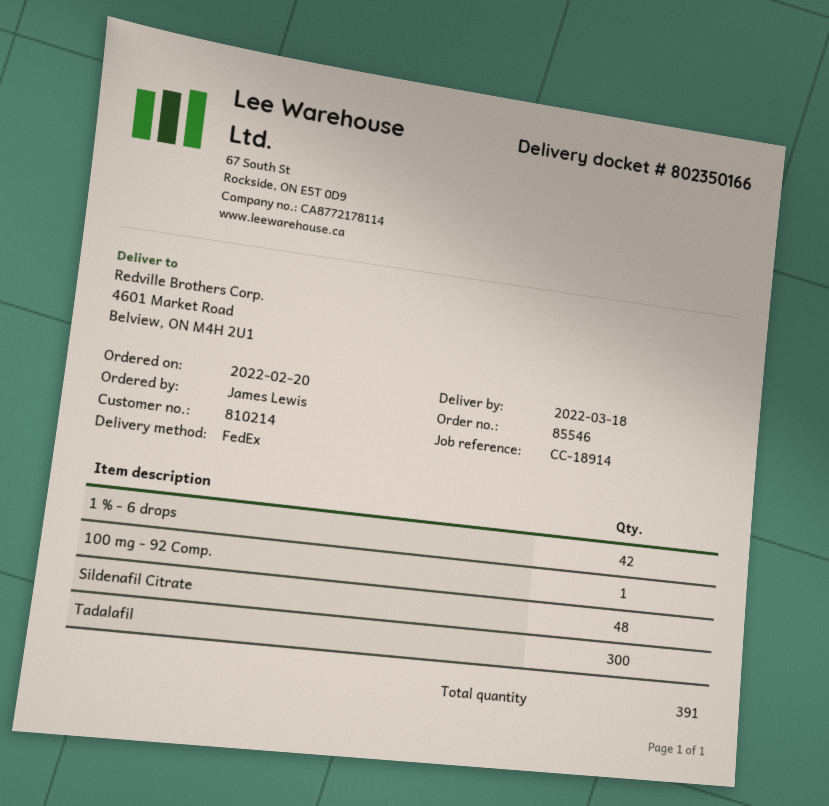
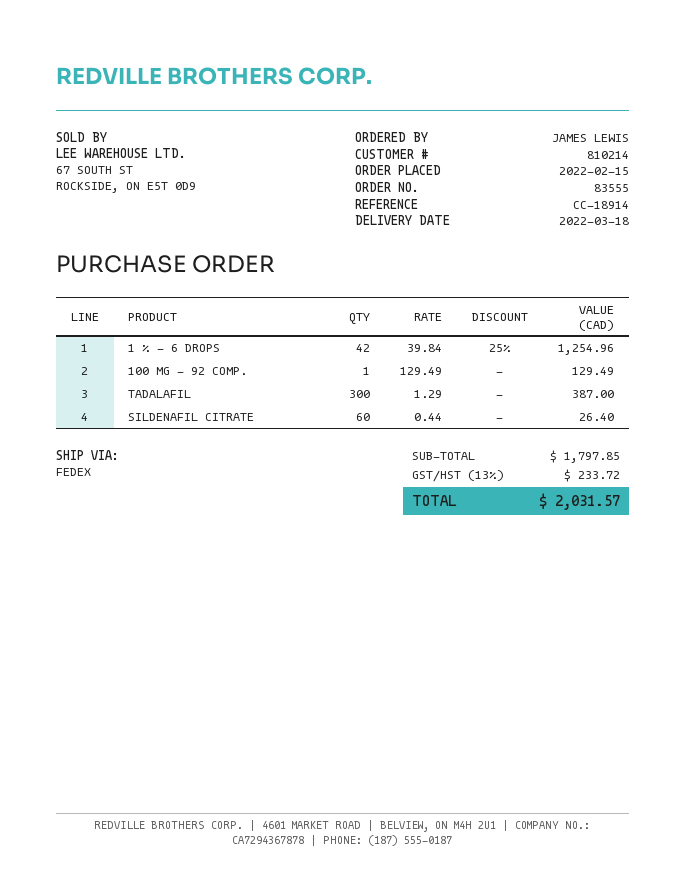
order number: 85546 -> 83555
order date: 2022-02-20 -> 2022-02-15
Sildenafil Citrate: 48 -> 60

